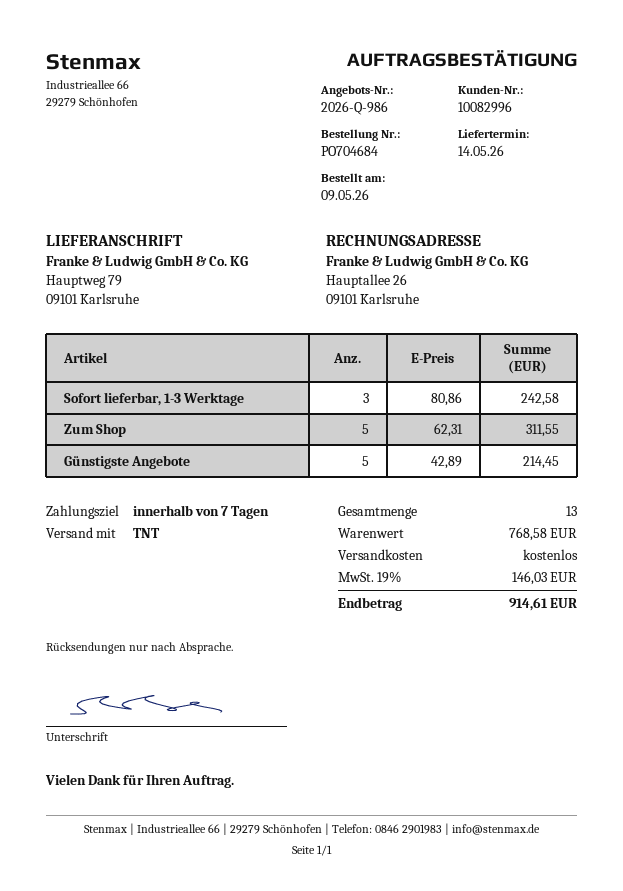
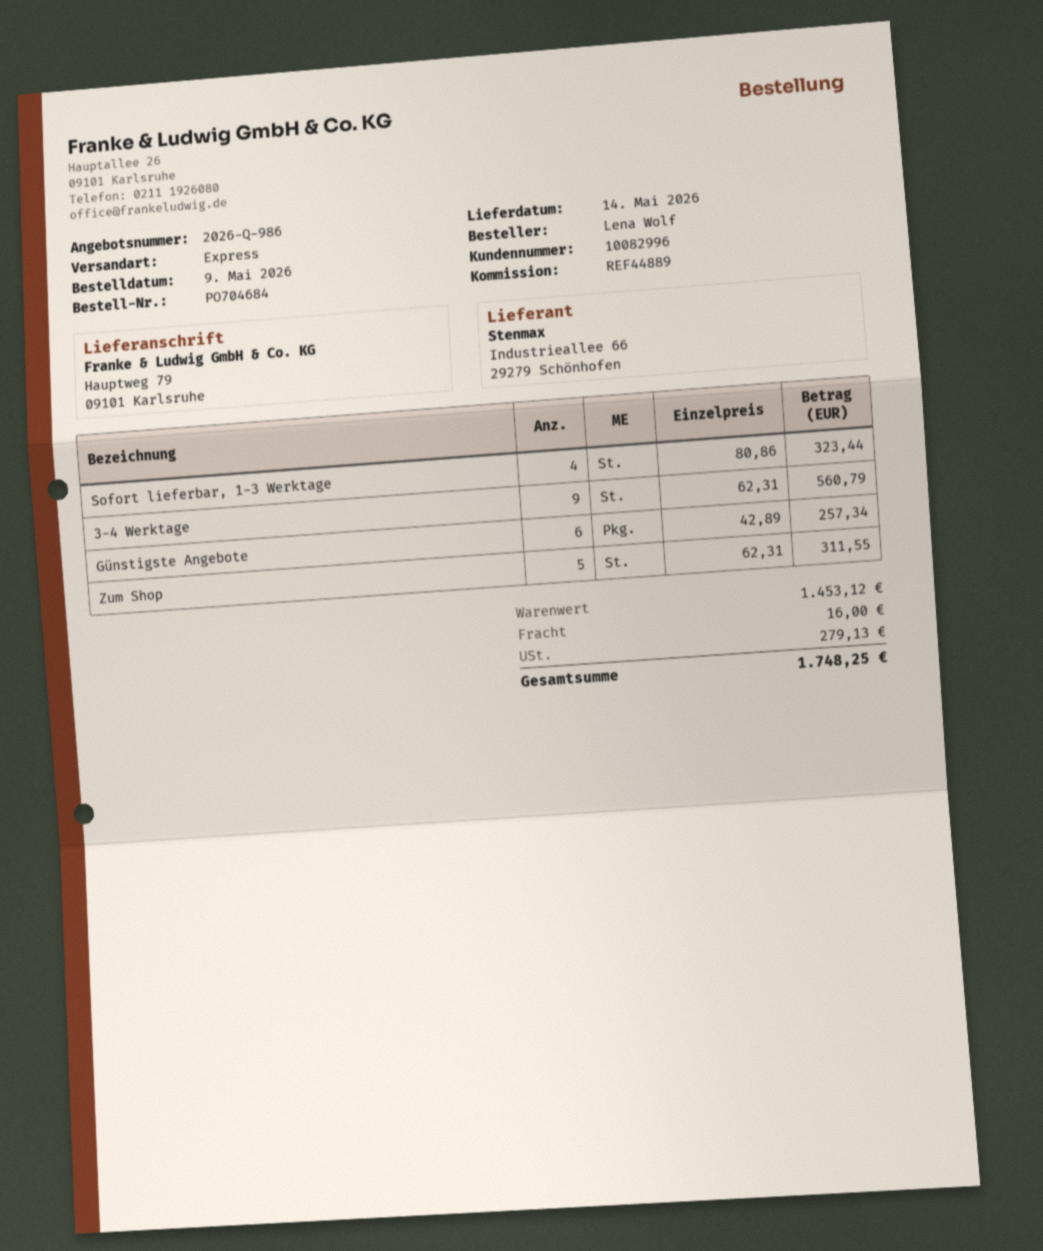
shipping method: TNT -> express
Sofort lieferbar, 1-3 Werktage: 3 x 80.86 = 242.58 -> 4 x 80.86 = 323.44
Günstigste Angebote: 5 x 42.89 = 214.45 -> 6 x 42.89 = 257.34
3-4 Werktage: none -> 9 x 62.31 = 560.79
subtotal: 768.58 -> 1453.12
shipping: 0.00 -> 16.00
tax: 146.03 -> 279.13
total: 914.61 -> 1748.25

